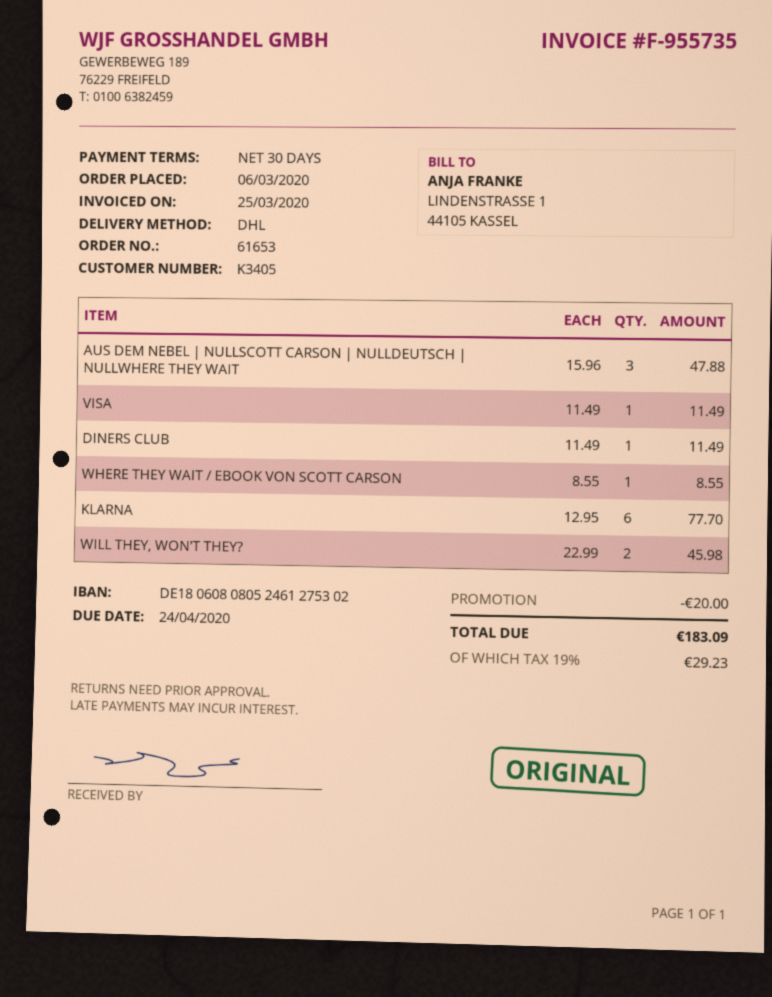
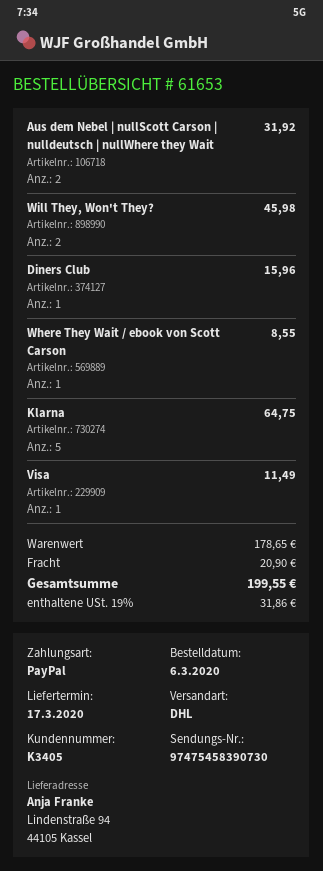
AUS DEM NEBEL | NULLSCOTT CARSON | NULLDEUTSCH | NULLWHERE THEY WAIT: 3 for 47.88 -> 2 for 31.92
DINERS CLUB: 1 for 11.49 -> 1 for 15.96
KLARNA: 6 for 77.70 -> 5 for 64.75
discount: 20.00 -> none
shipping: none -> 20.90
tax: 19% = 29.23 -> 19% = 31.86
total: 183.09 -> 199.55

